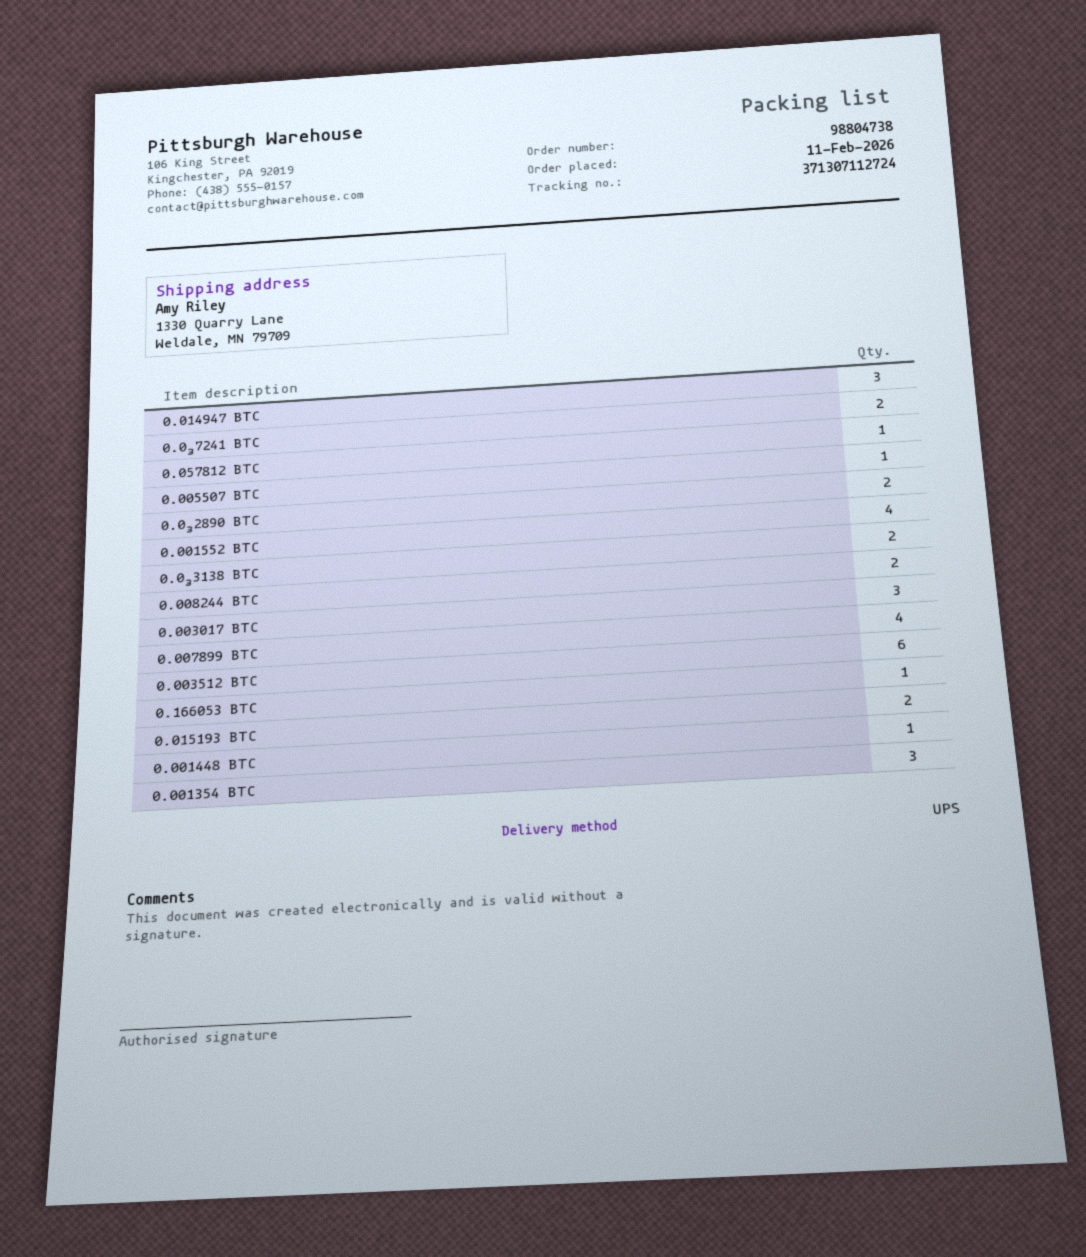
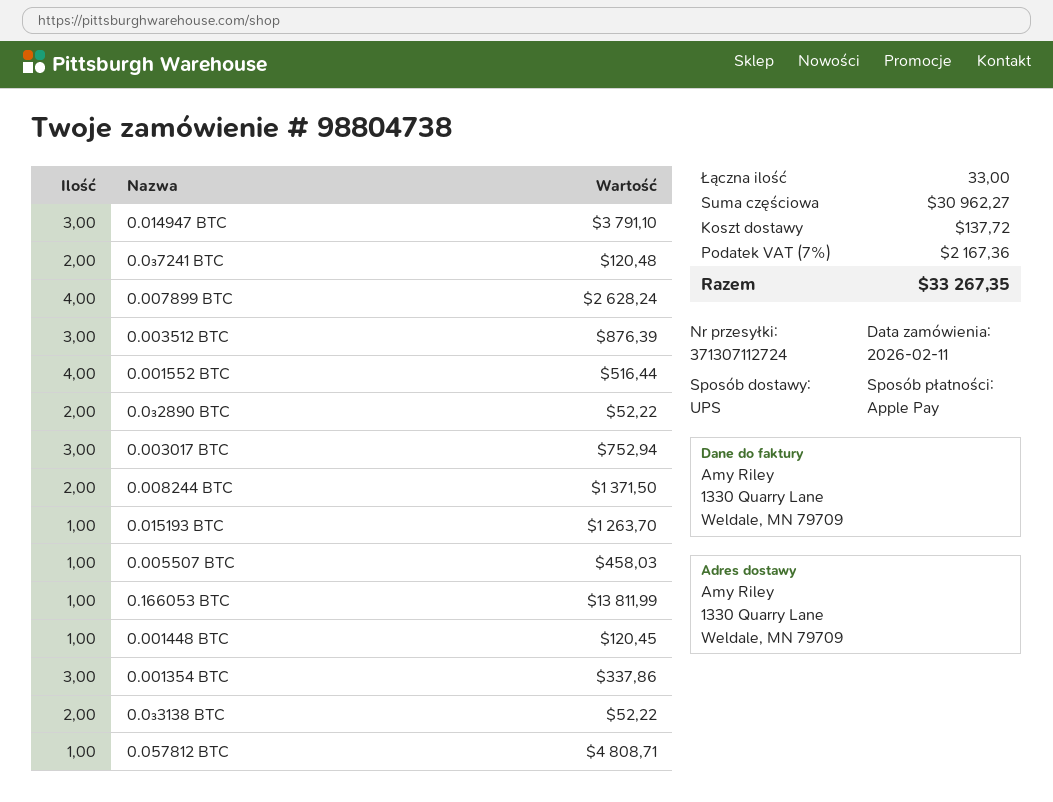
0.003512 BTC: 6 -> 3
0.015193 BTC: 2 -> 1

